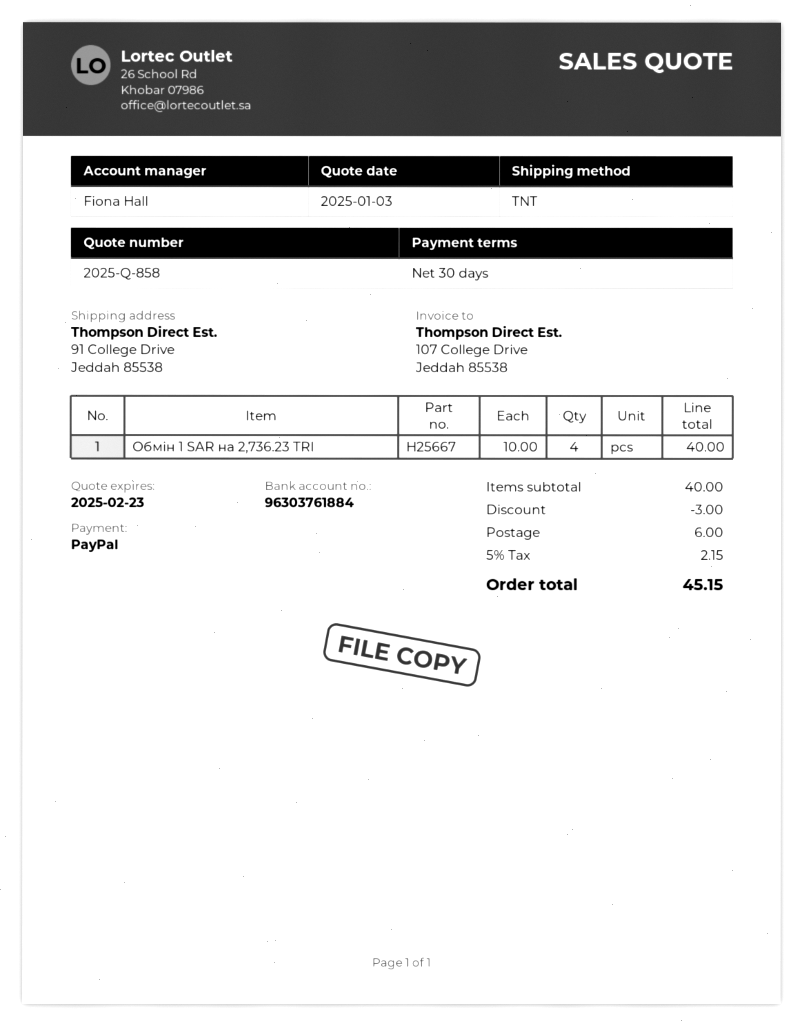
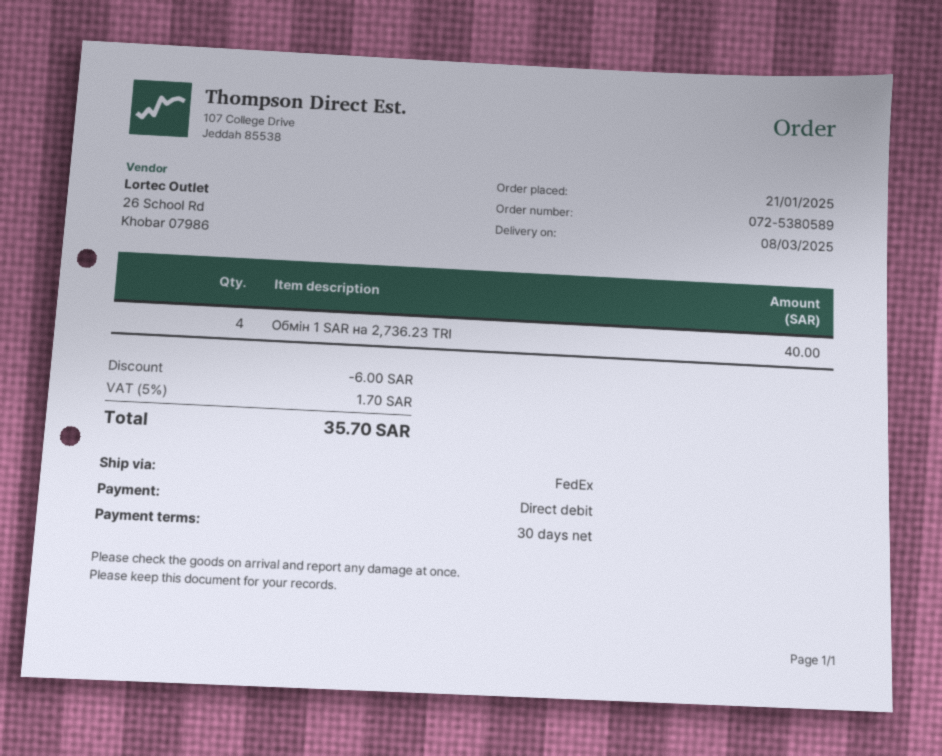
payment method: PayPal -> direct debit
shipping method: TNT -> FedEx
discount: 3.00 -> 6.00
shipping: 6.00 -> none
tax: 5% = 2.15 -> 5% = 1.70
total: 45.15 -> 35.70

